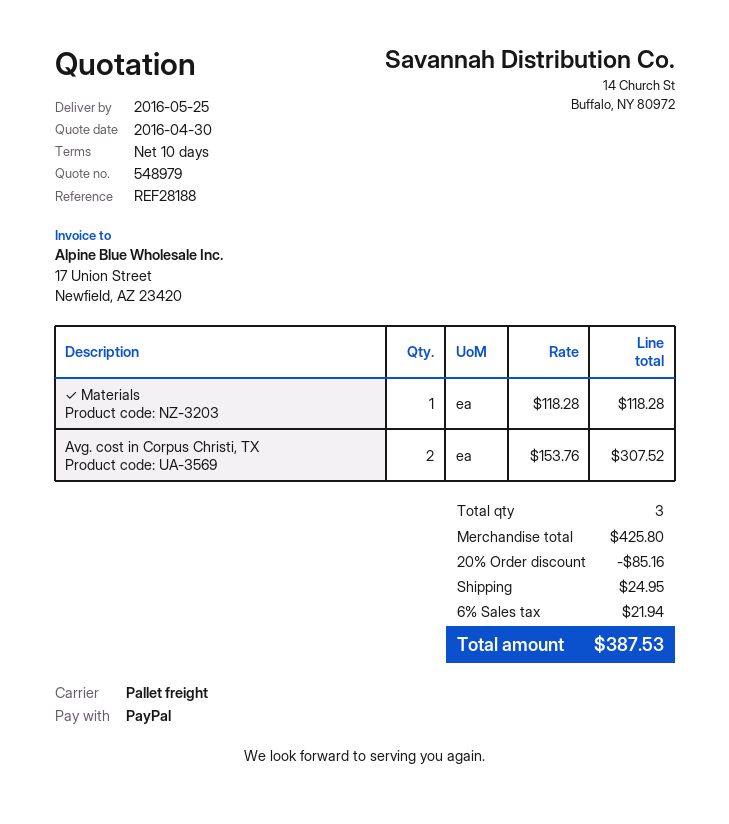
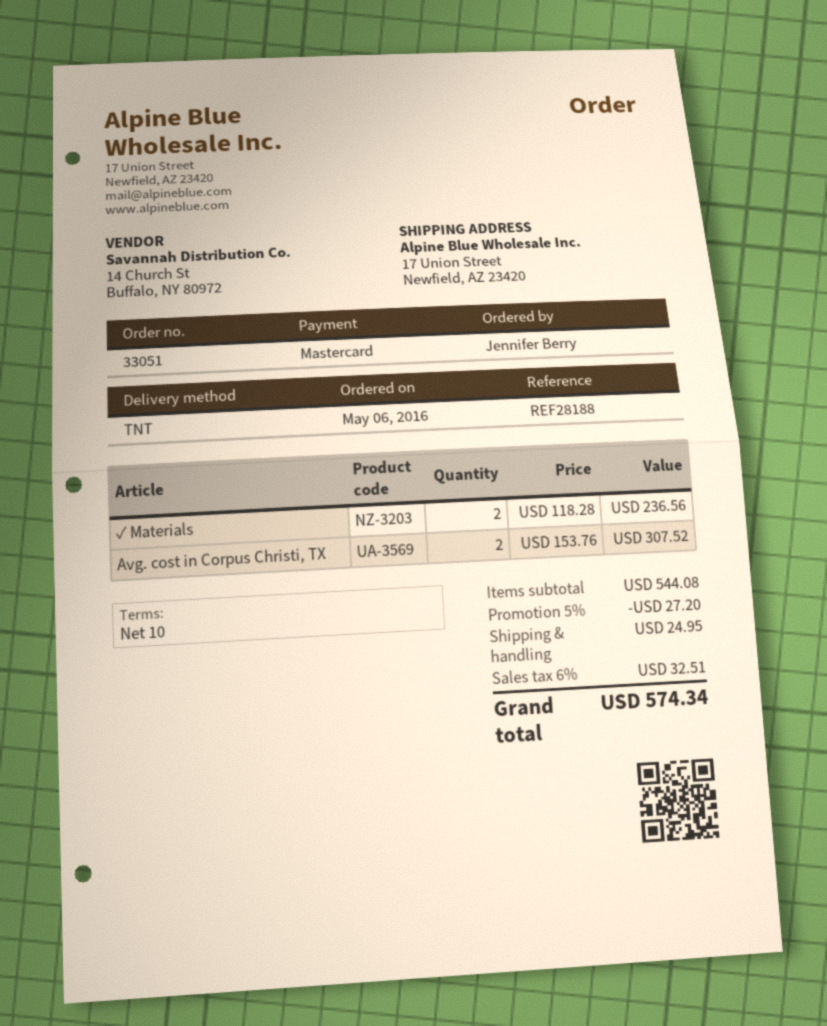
payment method: PayPal -> Mastercard
shipping method: pallet freight -> TNT
✓ Materials: 1 x 118.28 = 118.28 -> 2 x 118.28 = 236.56
subtotal: 425.80 -> 544.08
discount: 20% = 85.16 -> 5% = 27.20
tax: 6% = 21.94 -> 6% = 32.51
total: 387.53 -> 574.34

